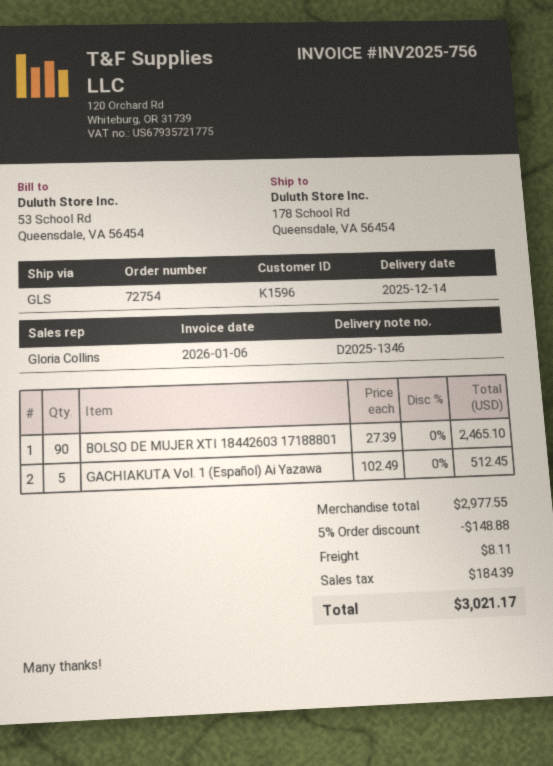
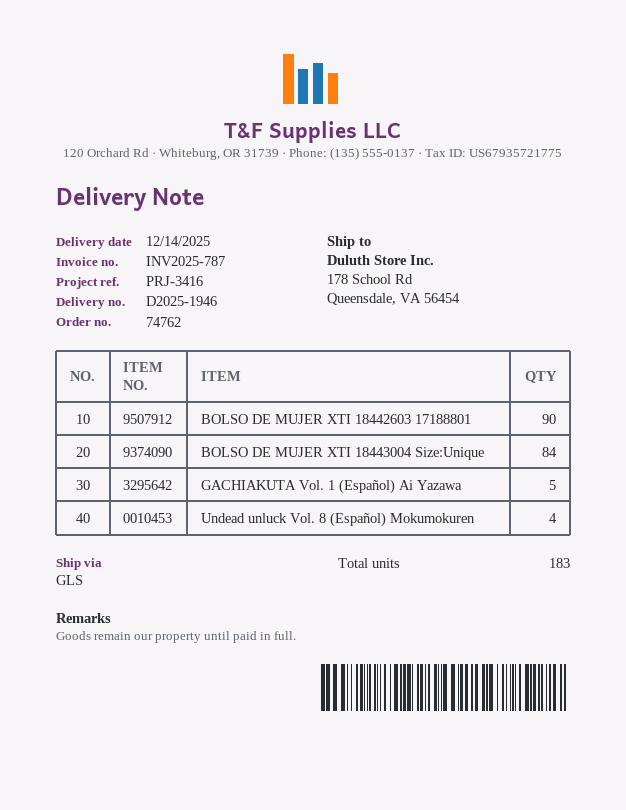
order number: 72754 -> 74762
delivery note number: D2025-1346 -> D2025-1946
invoice number: INV2025-756 -> INV2025-787
BOLSO DE MUJER XTI 18443004 Size:Unique: none -> 84
Undead unluck Vol. 8 (Español) Mokumokuren: none -> 4

